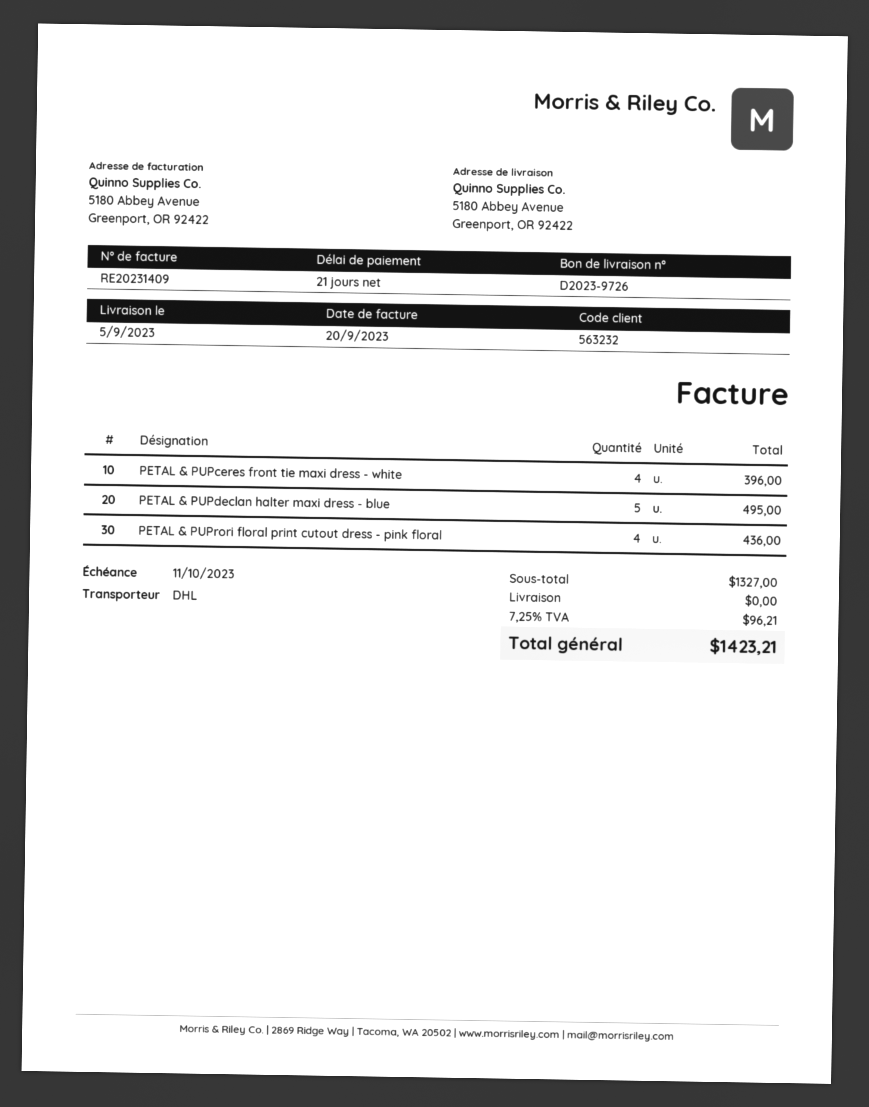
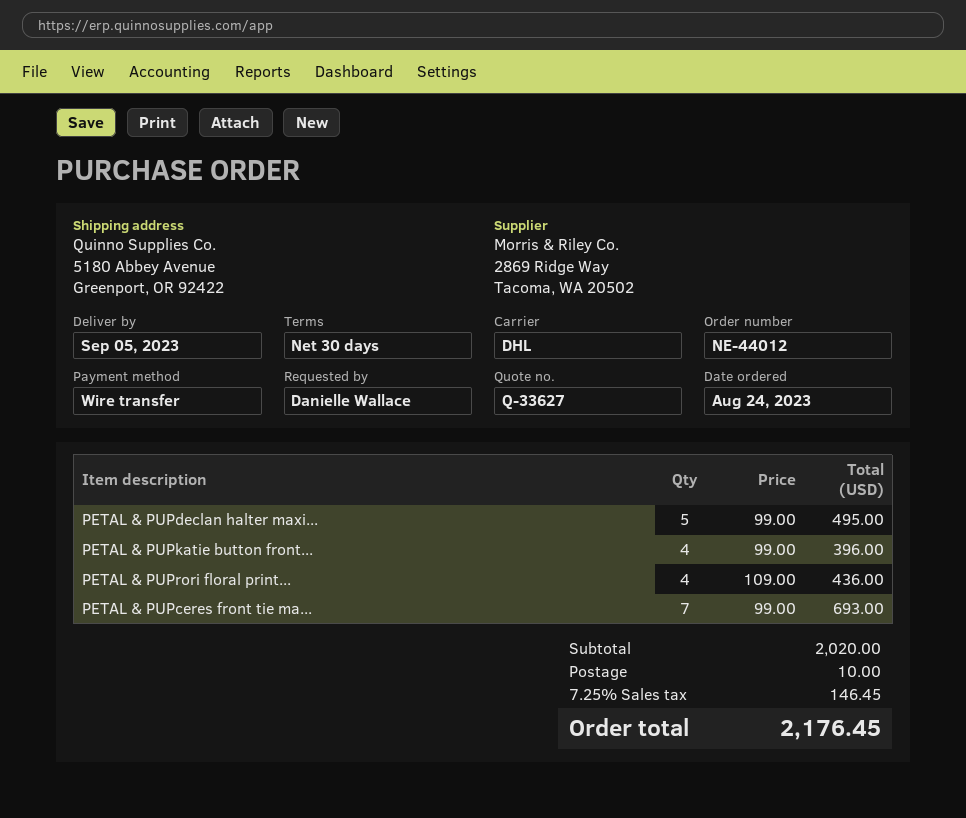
payment terms: 21 days -> 30 days
PETAL & PUPceres front tie maxi dress - white: 4 for 396.00 -> 7 for 693.00
PETAL & PUPkatie button front...: none -> 4 for 396.00
subtotal: 1327.00 -> 2020.00
shipping: 0.00 -> 10.00
tax: 7.25% = 96.21 -> 7.25% = 146.45
total: 1423.21 -> 2176.45

